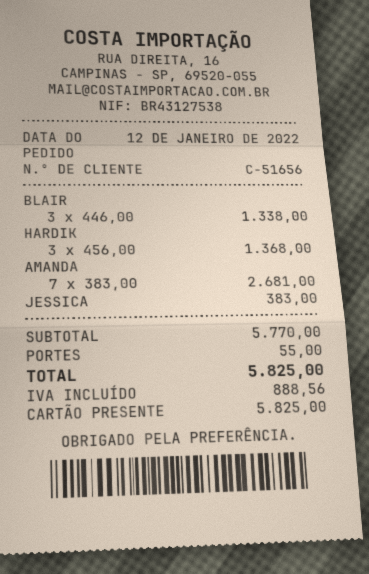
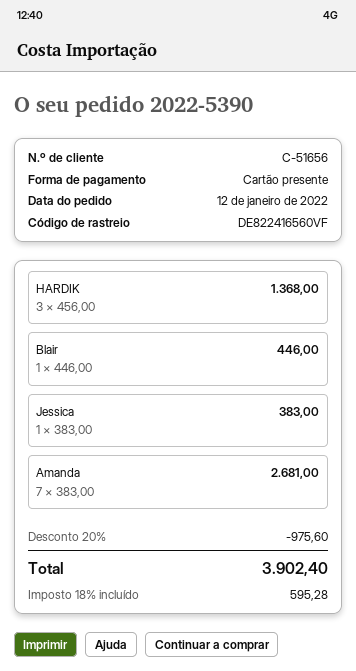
BLAIR: 3 x 446.00 = 1338.00 -> 1 x 446.00 = 446.00
discount: none -> 20% = 975.60
shipping: 55.00 -> none
tax: 888.56 -> 595.28
total: 5825.00 -> 3902.40

